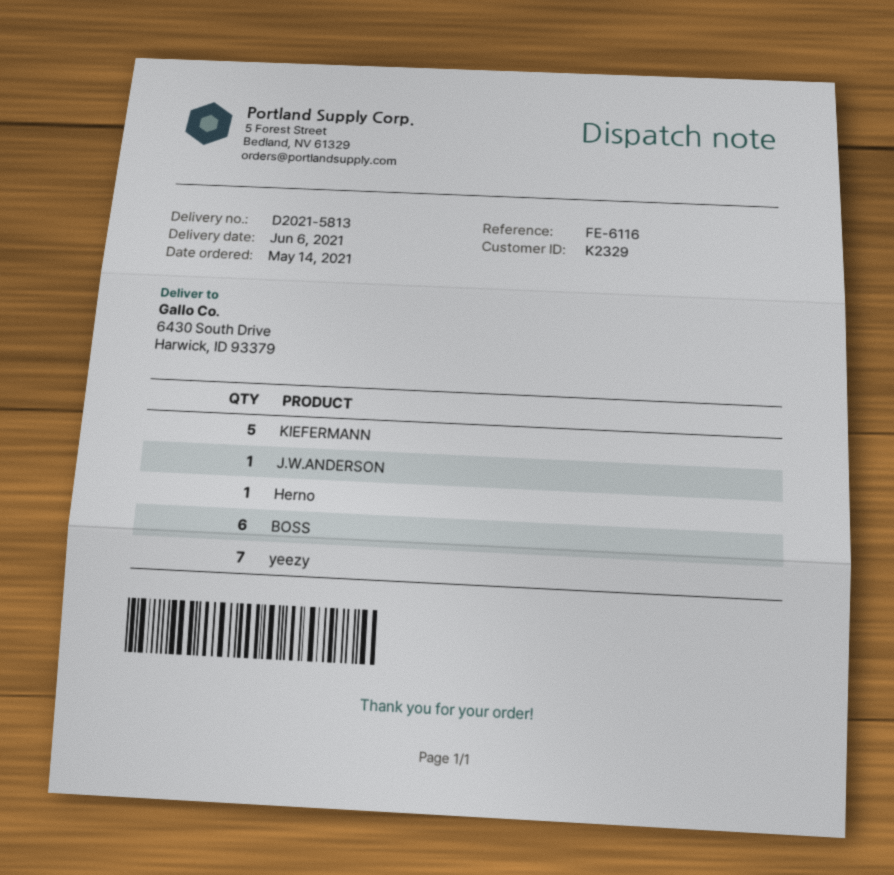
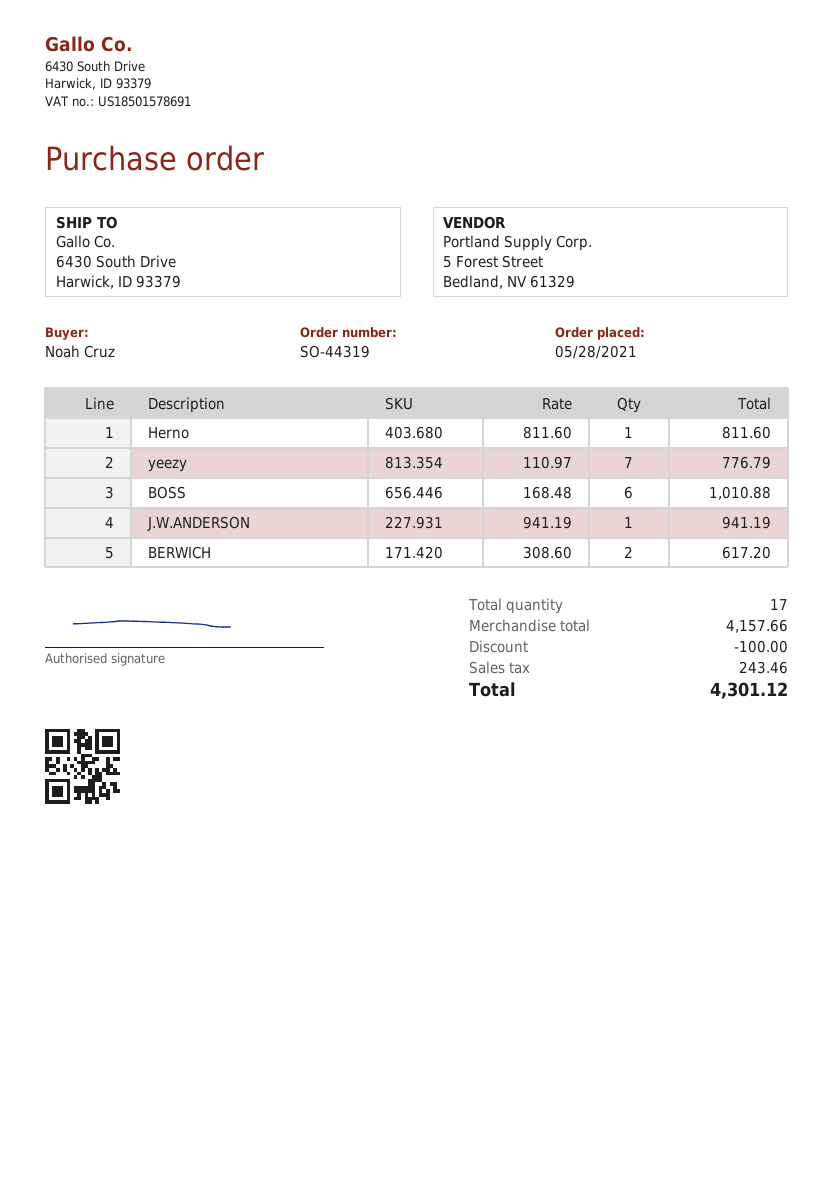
order date: 2021-05-14 -> 2021-05-28
KIEFERMANN: 5 -> none
BERWICH: none -> 2

